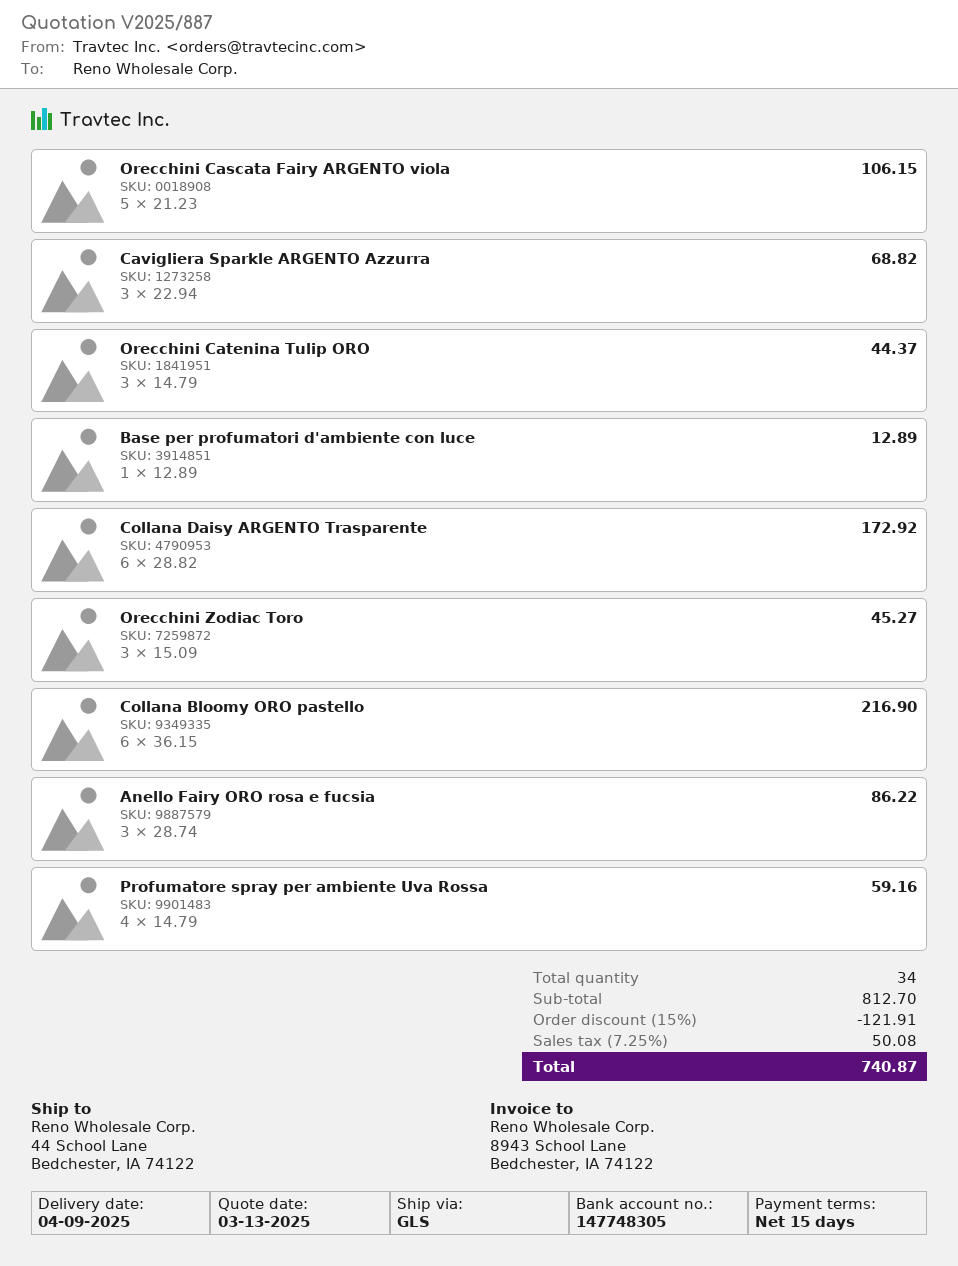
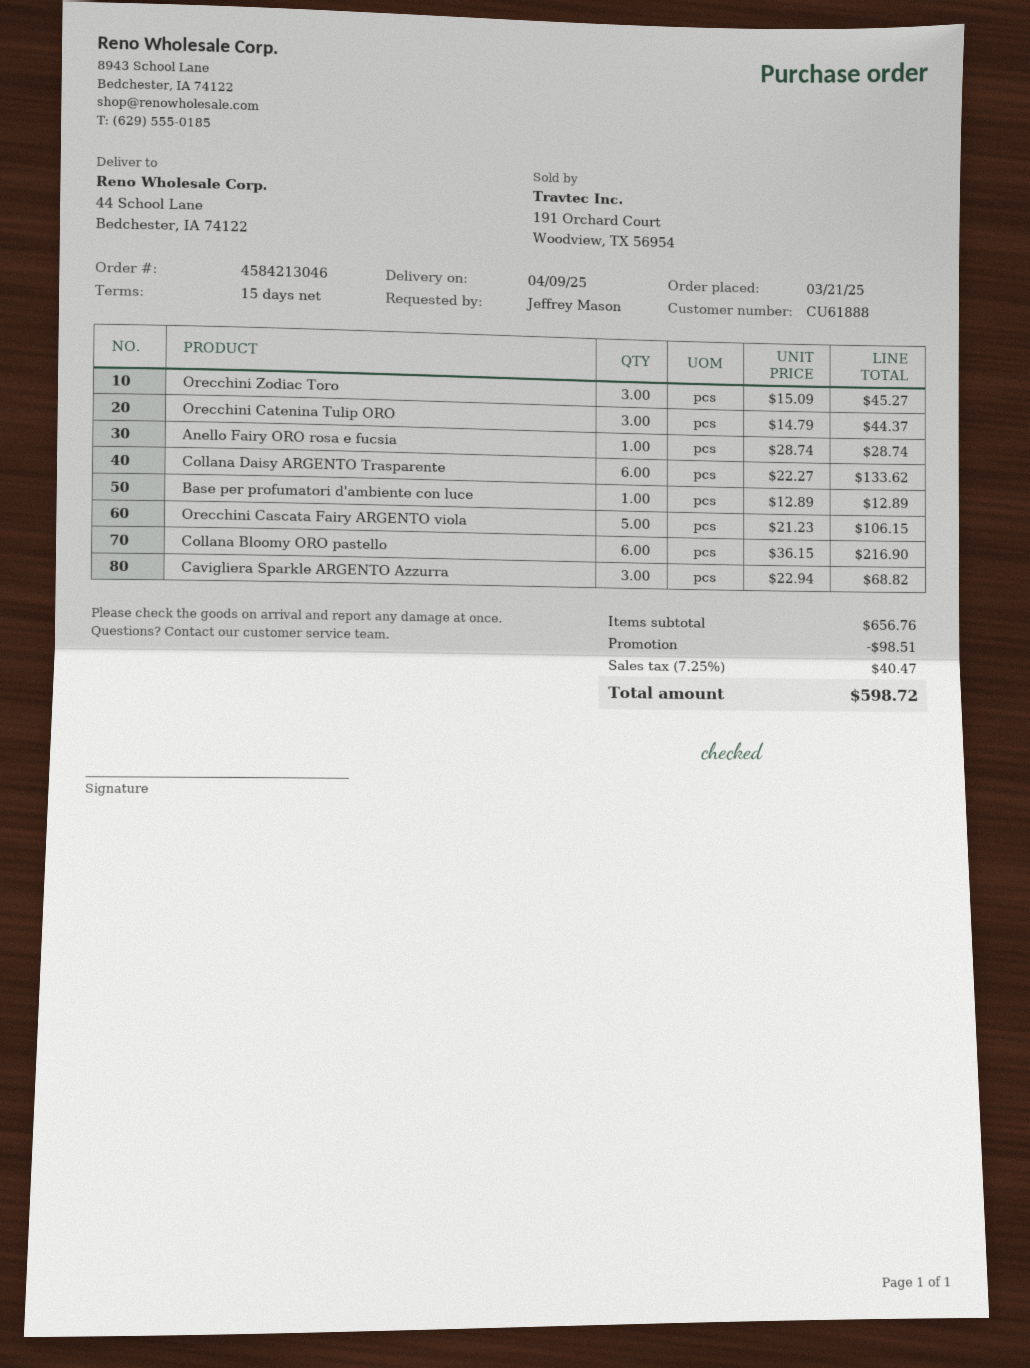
Collana Daisy ARGENTO Trasparente: 6 x 28.82 = 172.92 -> 6 x 22.27 = 133.62
Anello Fairy ORO rosa e fucsia: 3 x 28.74 = 86.22 -> 1 x 28.74 = 28.74
Profumatore spray per ambiente Uva Rossa: 4 x 14.79 = 59.16 -> none
subtotal: 812.70 -> 656.76
discount: 121.91 -> 98.51
tax: 7.25% = 50.08 -> 7.25% = 40.47
total: 740.87 -> 598.72

